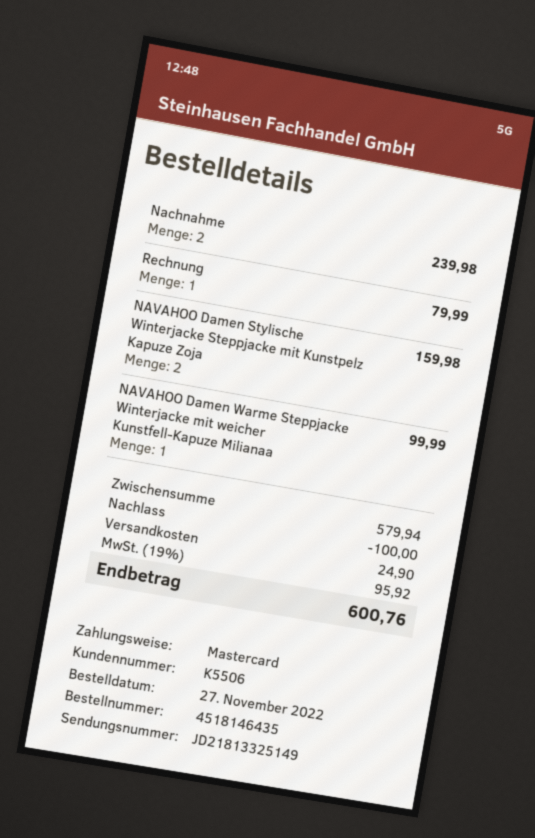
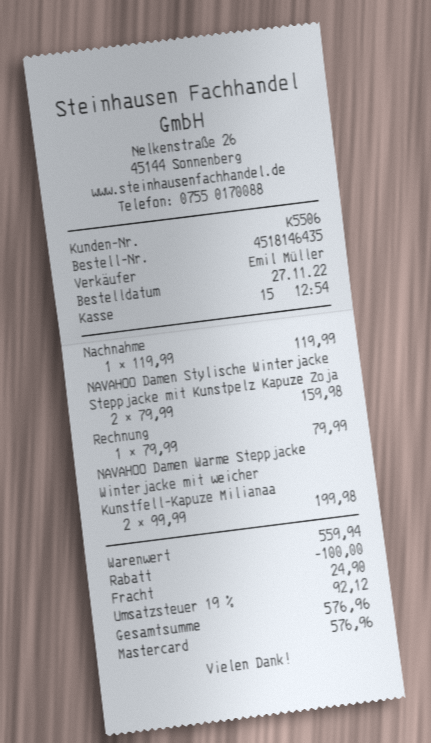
Nachnahme: 2 for 239.98 -> 1 for 119.99
NAVAHOO Damen Warme Steppjacke Winterjacke mit weicher Kunstfell-Kapuze Milianaa: 1 for 99.99 -> 2 for 199.98
subtotal: 579.94 -> 559.94
tax: 19% = 95.92 -> 19% = 92.12
total: 600.76 -> 576.96

